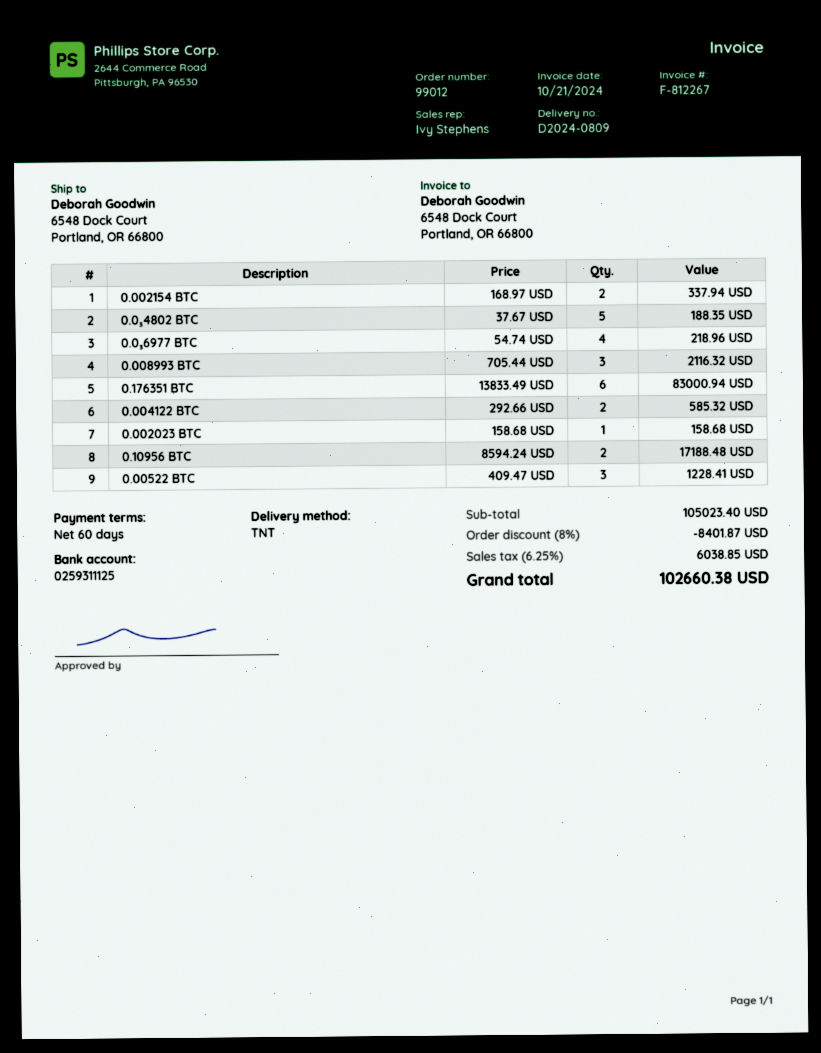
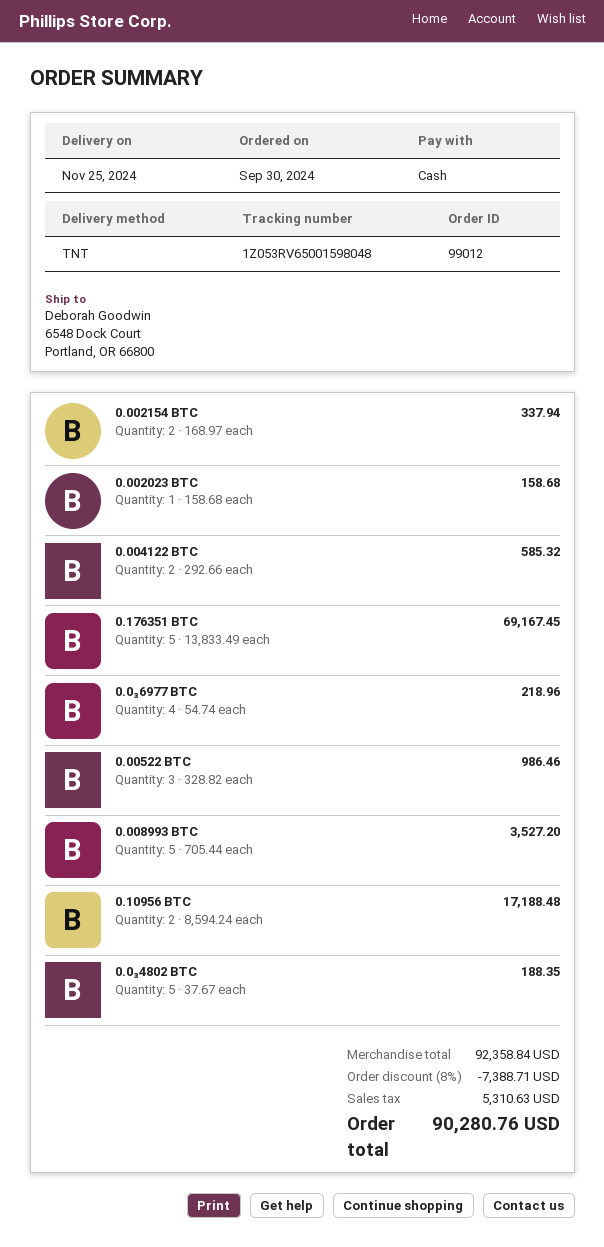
0.008993 BTC: 3 x 705.44 = 2116.32 -> 5 x 705.44 = 3527.20
0.176351 BTC: 6 x 13833.49 = 83000.94 -> 5 x 13833.49 = 69167.45
0.00522 BTC: 3 x 409.47 = 1228.41 -> 3 x 328.82 = 986.46
subtotal: 105023.40 -> 92358.84
discount: 8% = 8401.87 -> 8% = 7388.71
tax: 6038.85 -> 5310.63
total: 102660.38 -> 90280.76

